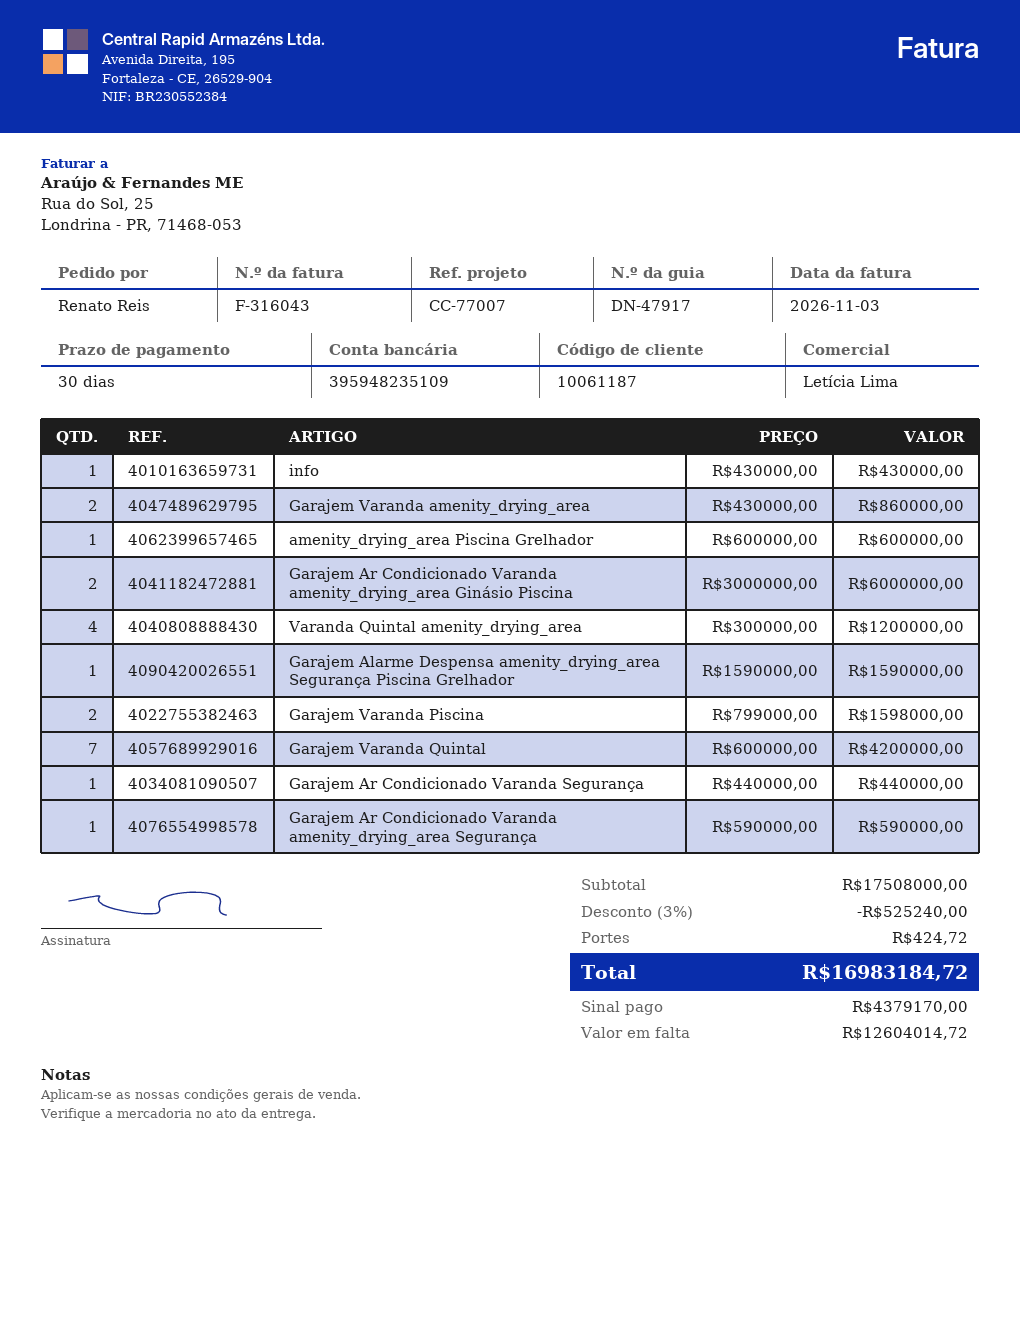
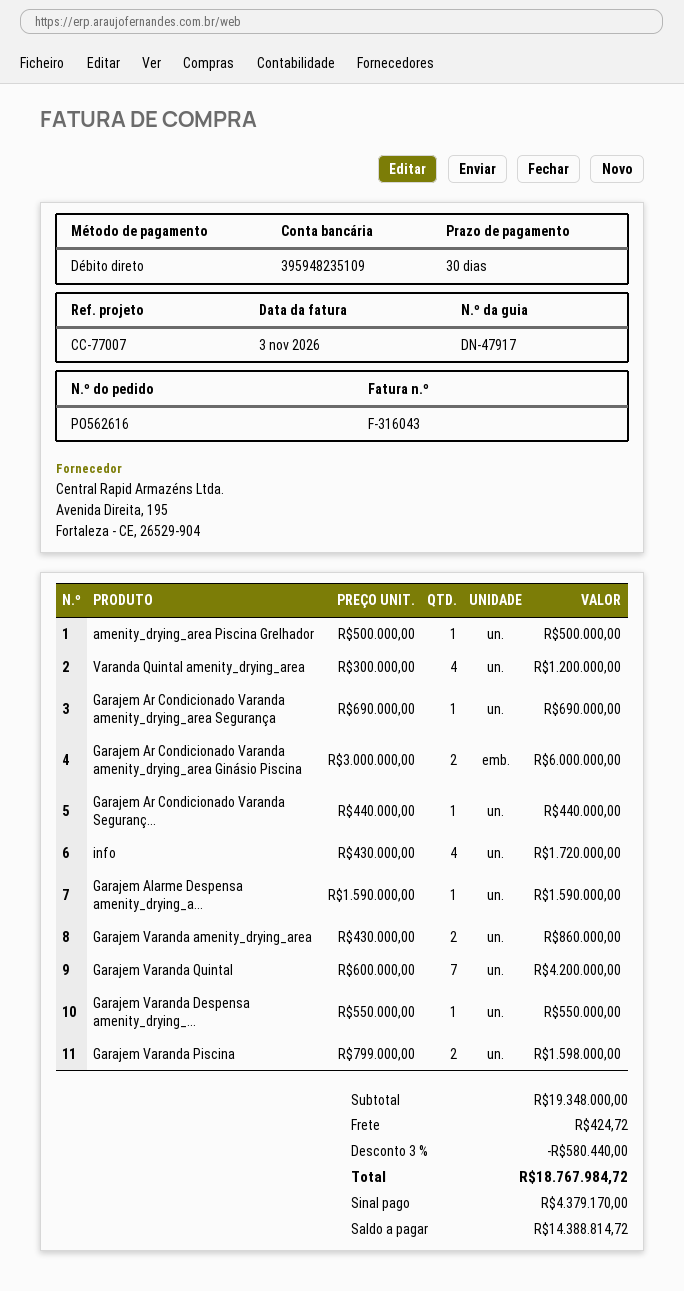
info: 1 x 430000.00 = 430000.00 -> 4 x 430000.00 = 1720000.00
amenity_drying_area Piscina Grelhador: 1 x 600000.00 = 600000.00 -> 1 x 500000.00 = 500000.00
Garajem Ar Condicionado Varanda amenity_drying_area Segurança: 1 x 590000.00 = 590000.00 -> 1 x 690000.00 = 690000.00
Garajem Varanda Despensa amenity_drying_...: none -> 1 x 550000.00 = 550000.00
subtotal: 17508000.00 -> 19348000.00
discount: 3% = 525240.00 -> 3% = 580440.00
total: 16983184.72 -> 18767984.72
balance: 12604014.72 -> 14388814.72

